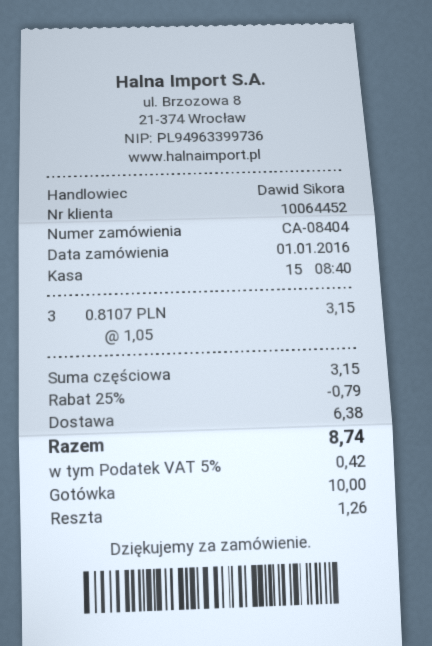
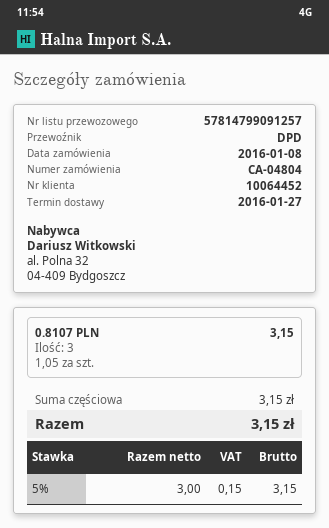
order number: CA-08404 -> CA-04804
order date: 2016-01-01 -> 2016-01-08
discount: 25% = 0.79 -> none
shipping: 6.38 -> none
tax: 5% = 0.42 -> 5% = 0.15
total: 8.74 -> 3.15

